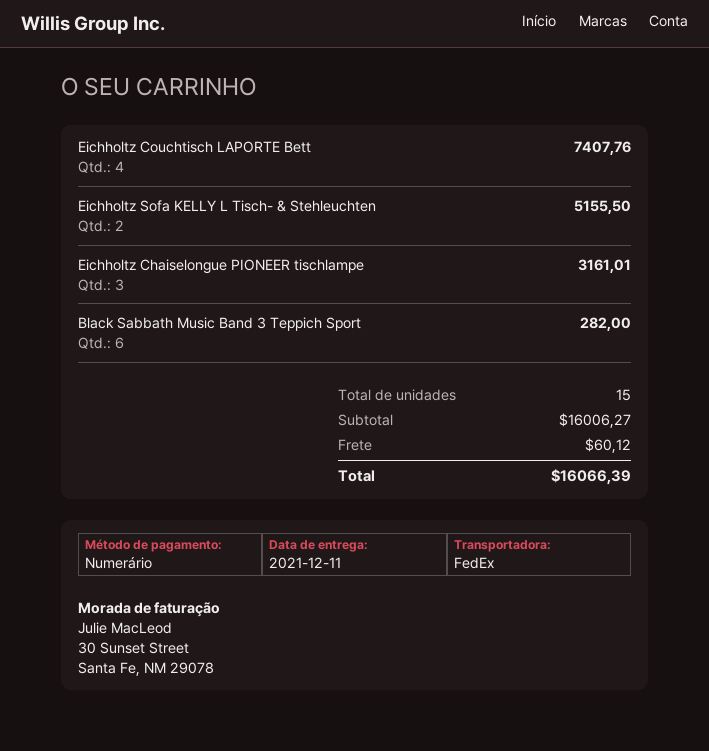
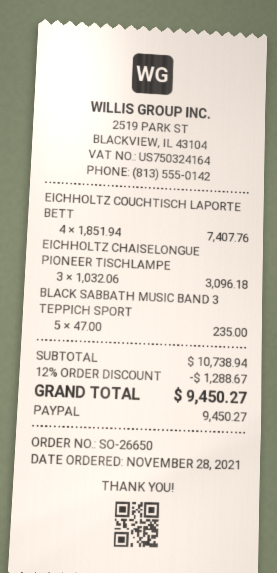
payment method: cash -> PayPal
Eichholtz Sofa KELLY L Tisch- & Stehleuchten: 2 for 5155.50 -> none
Eichholtz Chaiselongue PIONEER tischlampe: 3 for 3161.01 -> 3 for 3096.18
Black Sabbath Music Band 3 Teppich Sport: 6 for 282.00 -> 5 for 235.00
subtotal: 16006.27 -> 10738.94
discount: none -> 12% = 1288.67
shipping: 60.12 -> none
total: 16066.39 -> 9450.27

